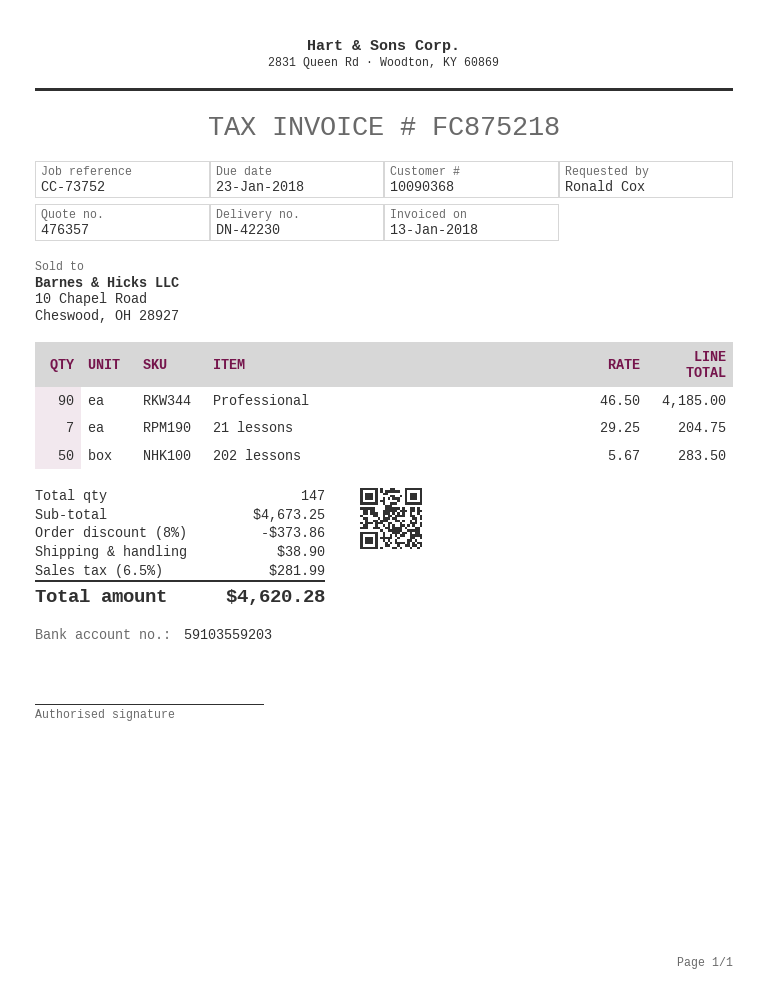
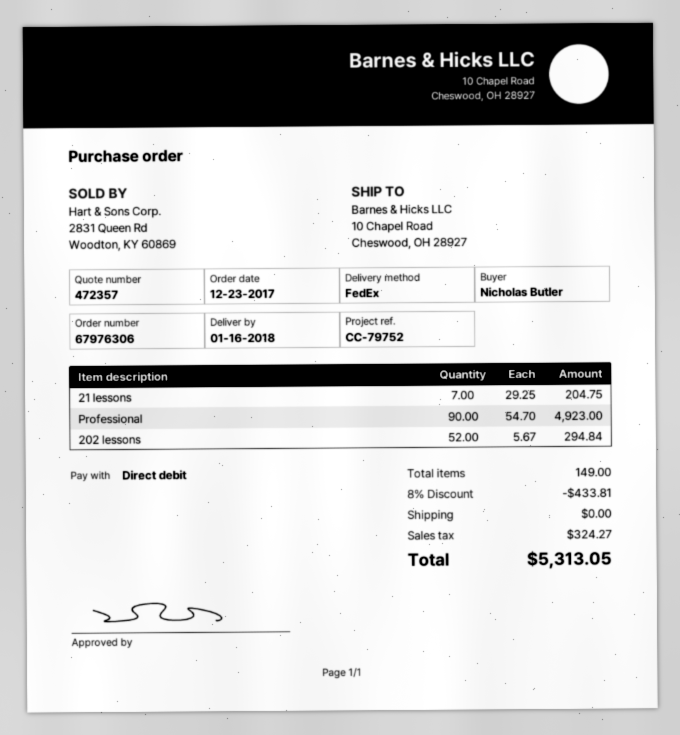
quote number: 476357 -> 472357
reference: CC-73752 -> CC-79752
ordered by: Ronald Cox -> Nicholas Butler
Professional: 90 x 46.50 = 4185.00 -> 90 x 54.70 = 4923.00
202 lessons: 50 x 5.67 = 283.50 -> 52 x 5.67 = 294.84
total quantity: 147 -> 149
discount: 8% = 373.86 -> 8% = 433.81
shipping: 38.90 -> 0.00
tax: 281.99 -> 324.27
total: 4620.28 -> 5313.05

